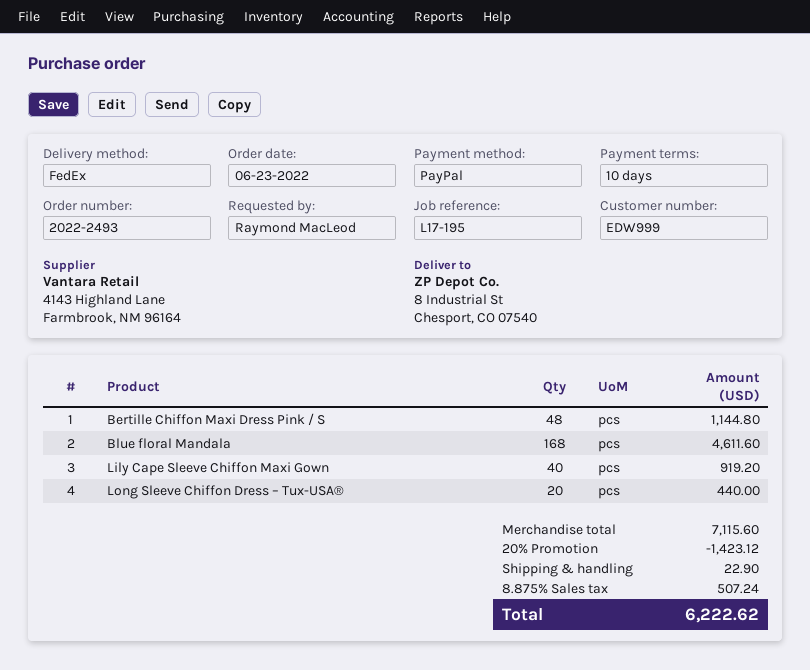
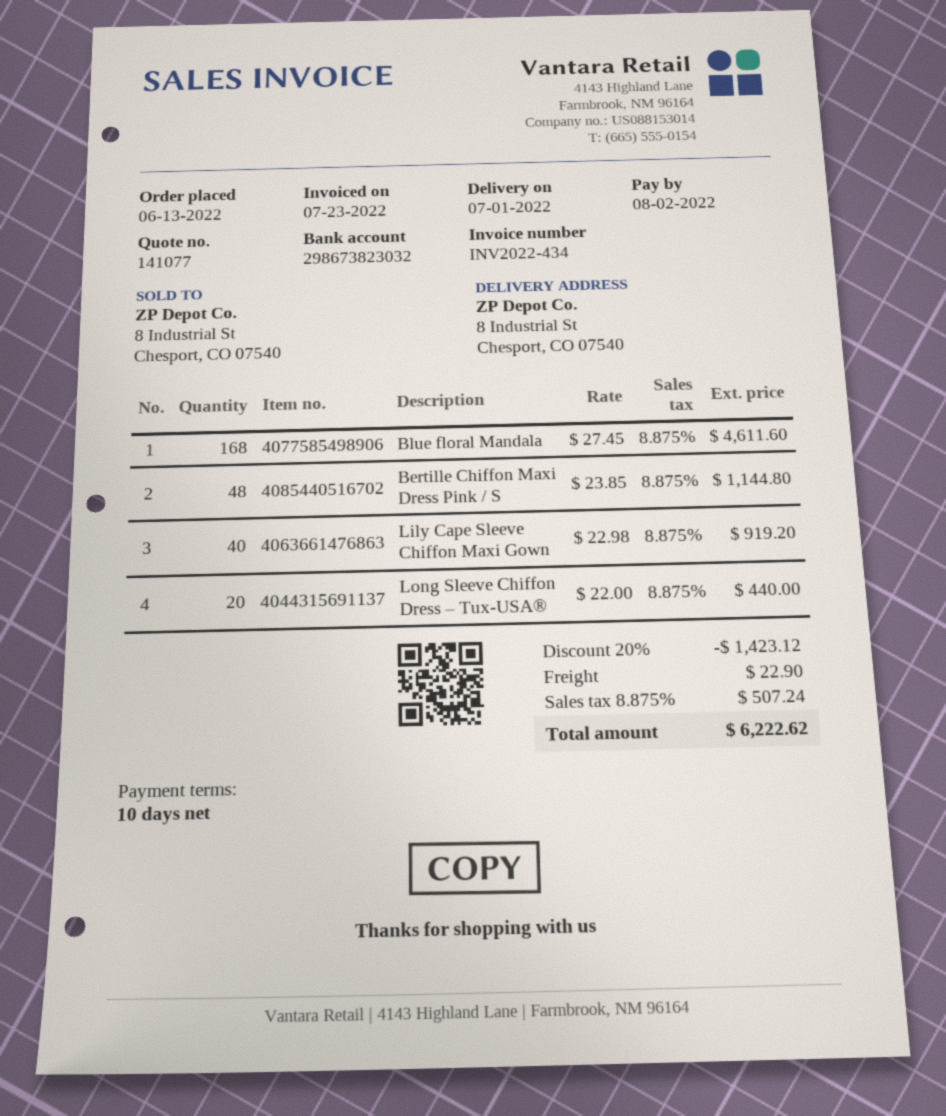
order date: 2022-06-23 -> 2022-06-13

